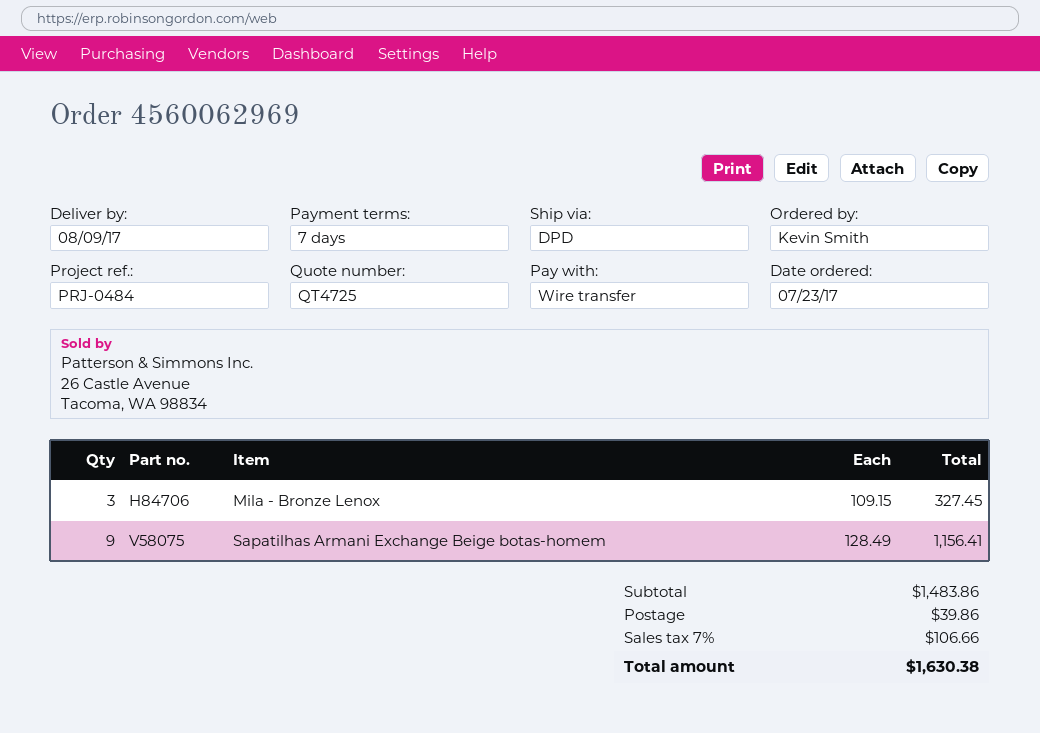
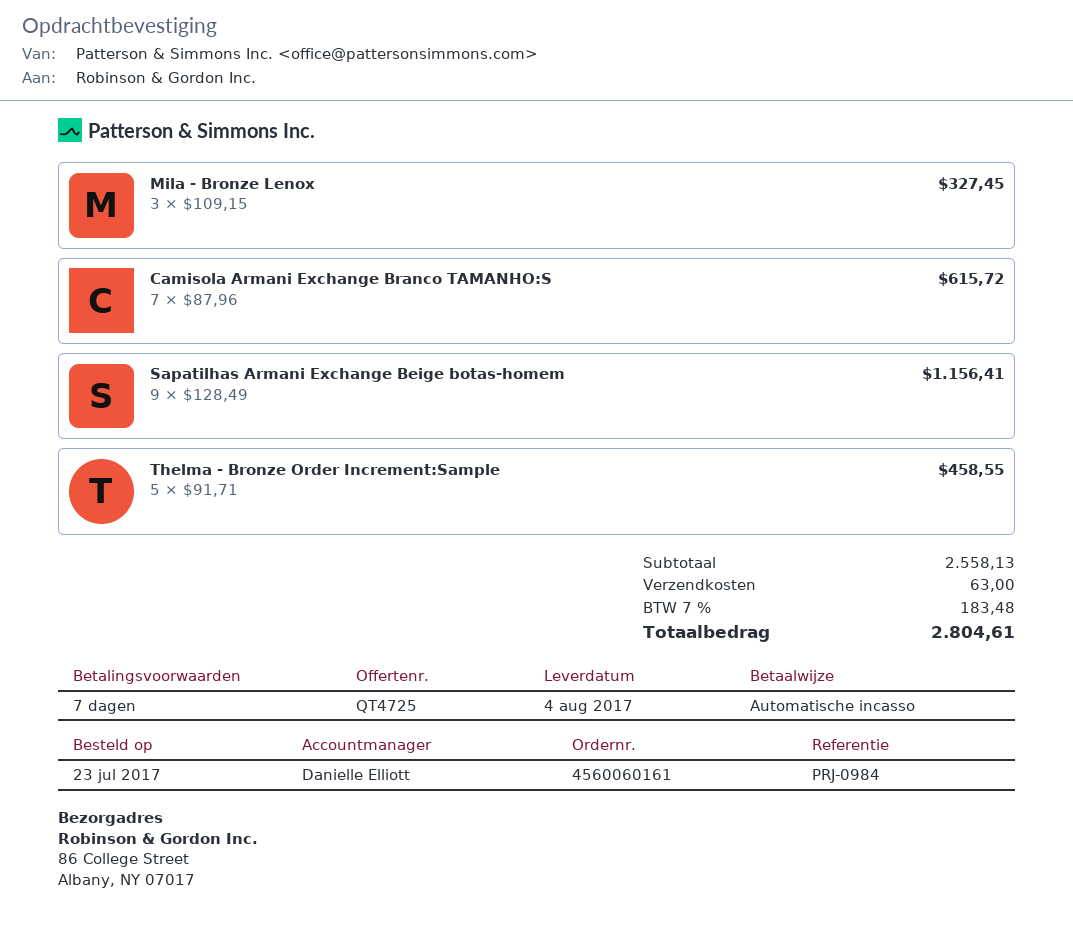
order number: 4560062969 -> 4560060161
delivery date: 2017-08-09 -> 2017-08-04
reference: PRJ-0484 -> PRJ-0984
payment method: bank transfer -> direct debit
Camisola Armani Exchange Branco TAMANHO:S: none -> 7 x 87.96 = 615.72
Thelma - Bronze Order Increment:Sample: none -> 5 x 91.71 = 458.55
subtotal: 1483.86 -> 2558.13
shipping: 39.86 -> 63.00
tax: 7% = 106.66 -> 7% = 183.48
total: 1630.38 -> 2804.61

